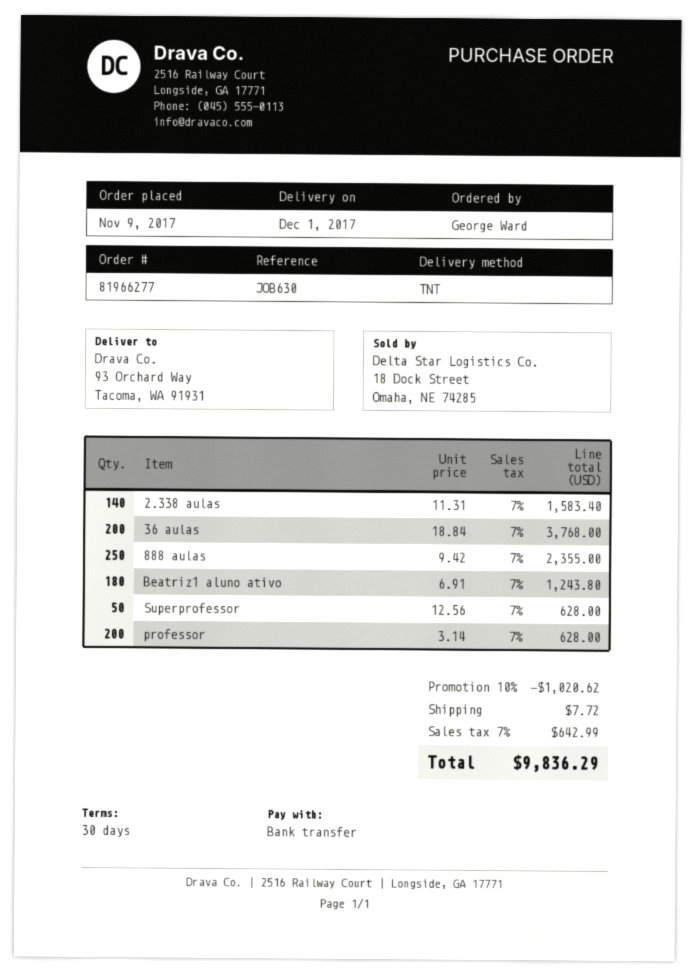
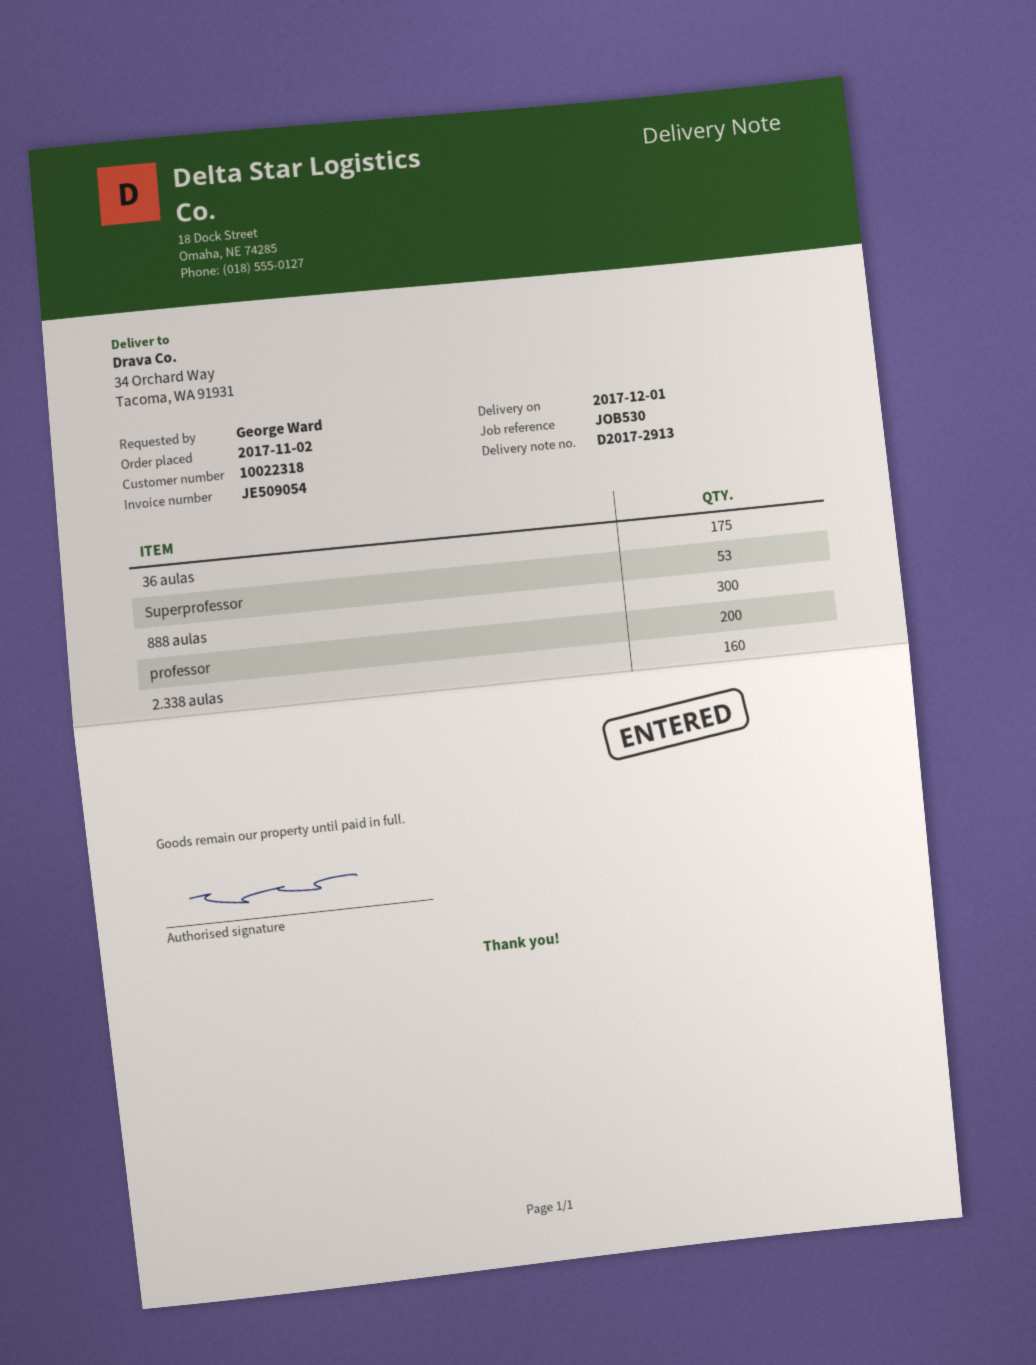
order date: 2017-11-09 -> 2017-11-02
reference: JOB630 -> JOB530
ship to: 93 Orchard Way, Tacoma, WA 91931 -> 34 Orchard Way, Tacoma, WA 91931
2.338 aulas: 140 -> 160
36 aulas: 200 -> 175
888 aulas: 250 -> 300
Beatriz1 aluno ativo: 180 -> none
Superprofessor: 50 -> 53

